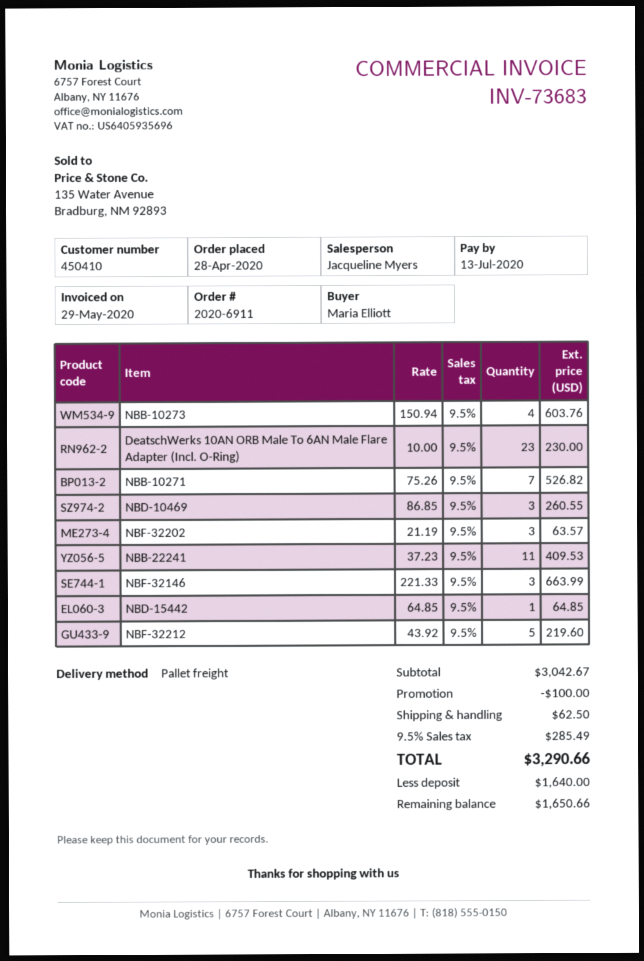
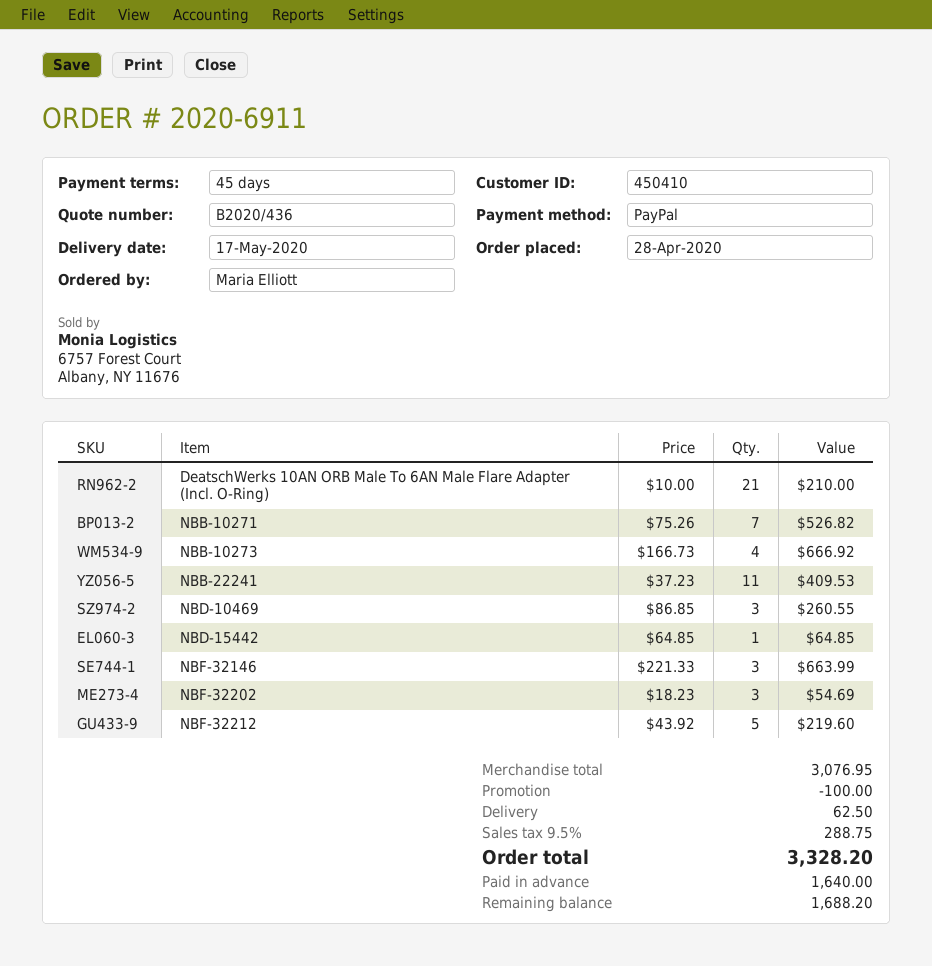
NBB-10273: 4 x 150.94 = 603.76 -> 4 x 166.73 = 666.92
DeatschWerks 10AN ORB Male To 6AN Male Flare Adapter (Incl. O-Ring): 23 x 10.00 = 230.00 -> 21 x 10.00 = 210.00
NBF-32202: 3 x 21.19 = 63.57 -> 3 x 18.23 = 54.69
subtotal: 3042.67 -> 3076.95
tax: 9.5% = 285.49 -> 9.5% = 288.75
total: 3290.66 -> 3328.20
balance: 1650.66 -> 1688.20

